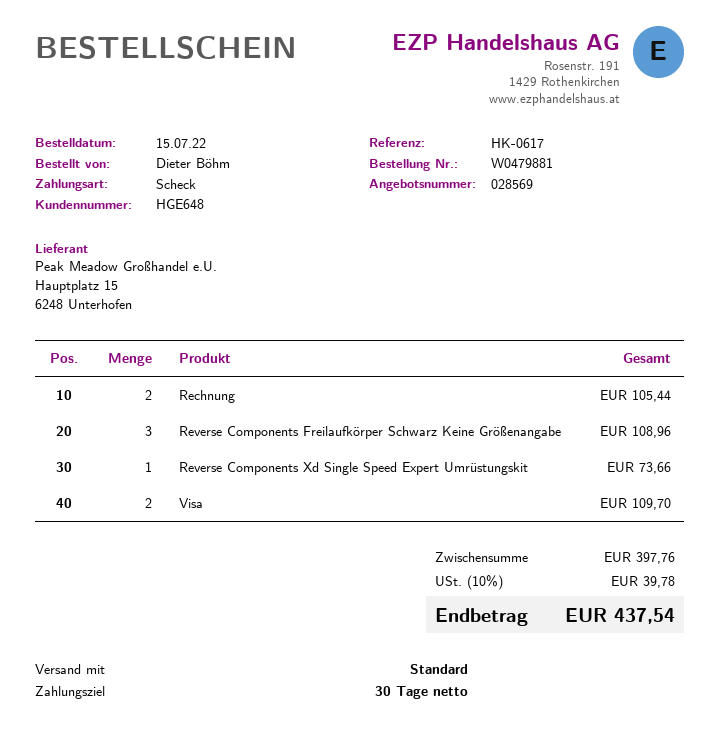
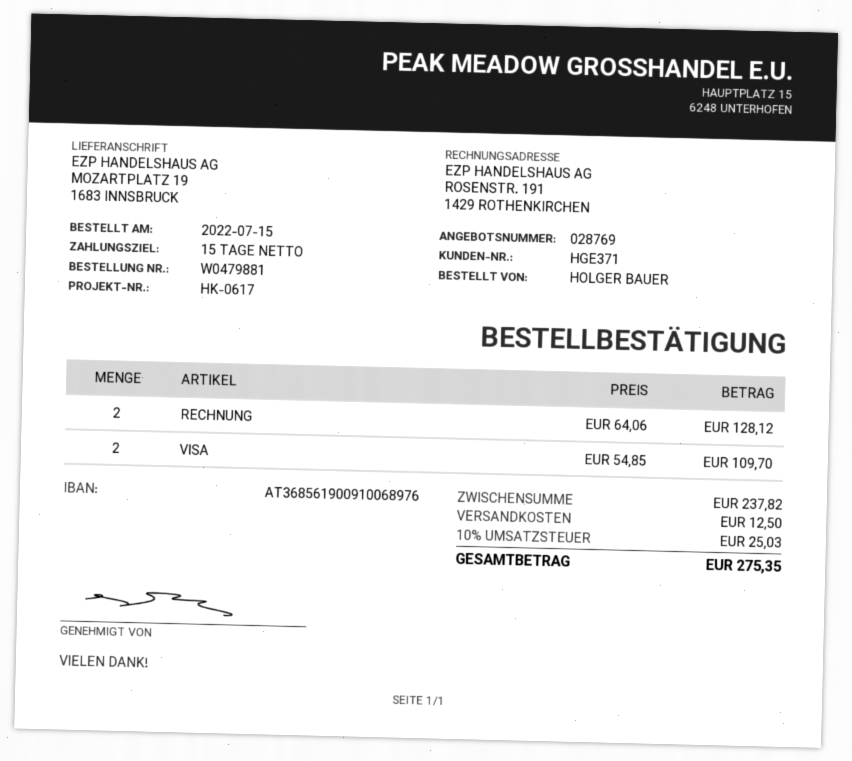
quote number: 028569 -> 028769
payment terms: 30 days -> 15 days
customer number: HGE648 -> HGE371
ordered by: Dieter Böhm -> HOLGER BAUER
Rechnung: 2 for 105.44 -> 2 for 128.12
Reverse Components Freilaufkörper Schwarz Keine Größenangabe: 3 for 108.96 -> none
Reverse Components Xd Single Speed Expert Umrüstungskit: 1 for 73.66 -> none
subtotal: 397.76 -> 237.82
shipping: none -> 12.50
tax: 10% = 39.78 -> 10% = 25.03
total: 437.54 -> 275.35

